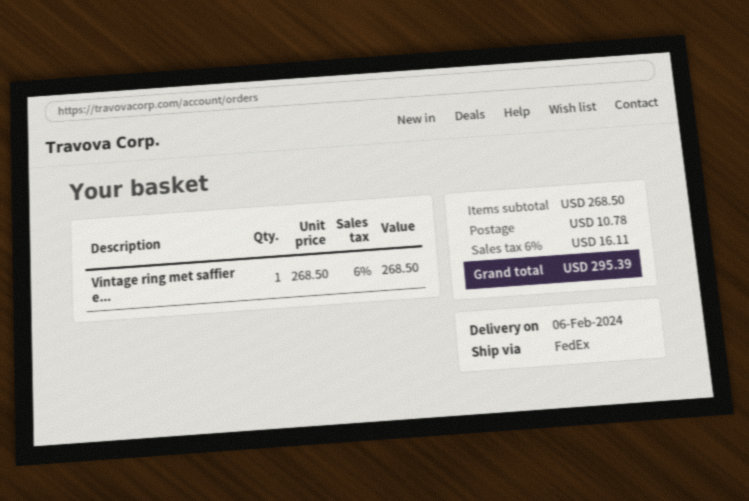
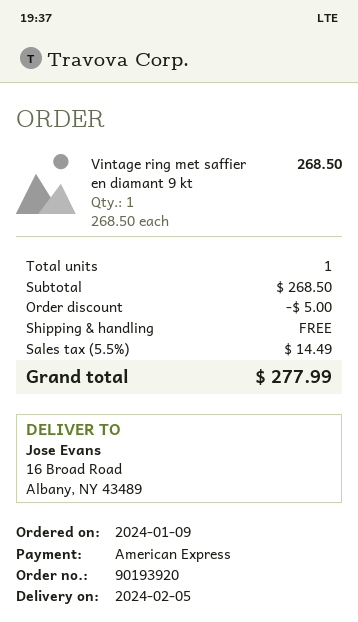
delivery date: 2024-02-06 -> 2024-02-05
discount: none -> 5.00
shipping: 10.78 -> 0.00
tax: 6% = 16.11 -> 5.5% = 14.49
total: 295.39 -> 277.99

